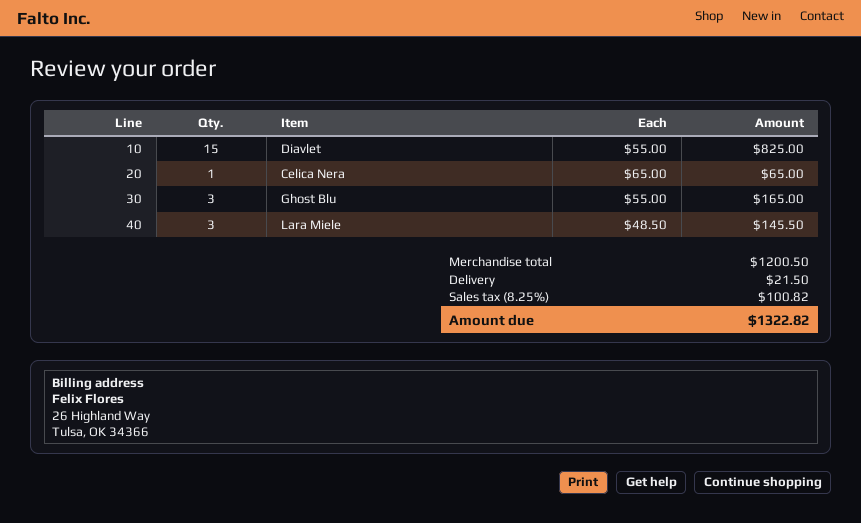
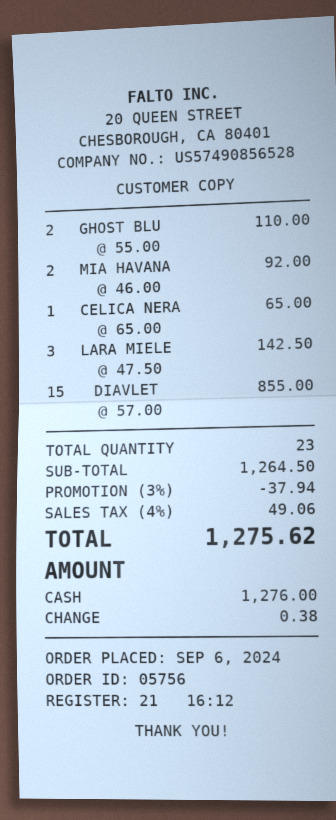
Diavlet: 15 x 55.00 = 825.00 -> 15 x 57.00 = 855.00
Ghost Blu: 3 x 55.00 = 165.00 -> 2 x 55.00 = 110.00
Lara Miele: 3 x 48.50 = 145.50 -> 3 x 47.50 = 142.50
MIA HAVANA: none -> 2 x 46.00 = 92.00
subtotal: 1200.50 -> 1264.50
discount: none -> 3% = 37.94
shipping: 21.50 -> none
tax: 8.25% = 100.82 -> 4% = 49.06
total: 1322.82 -> 1275.62

